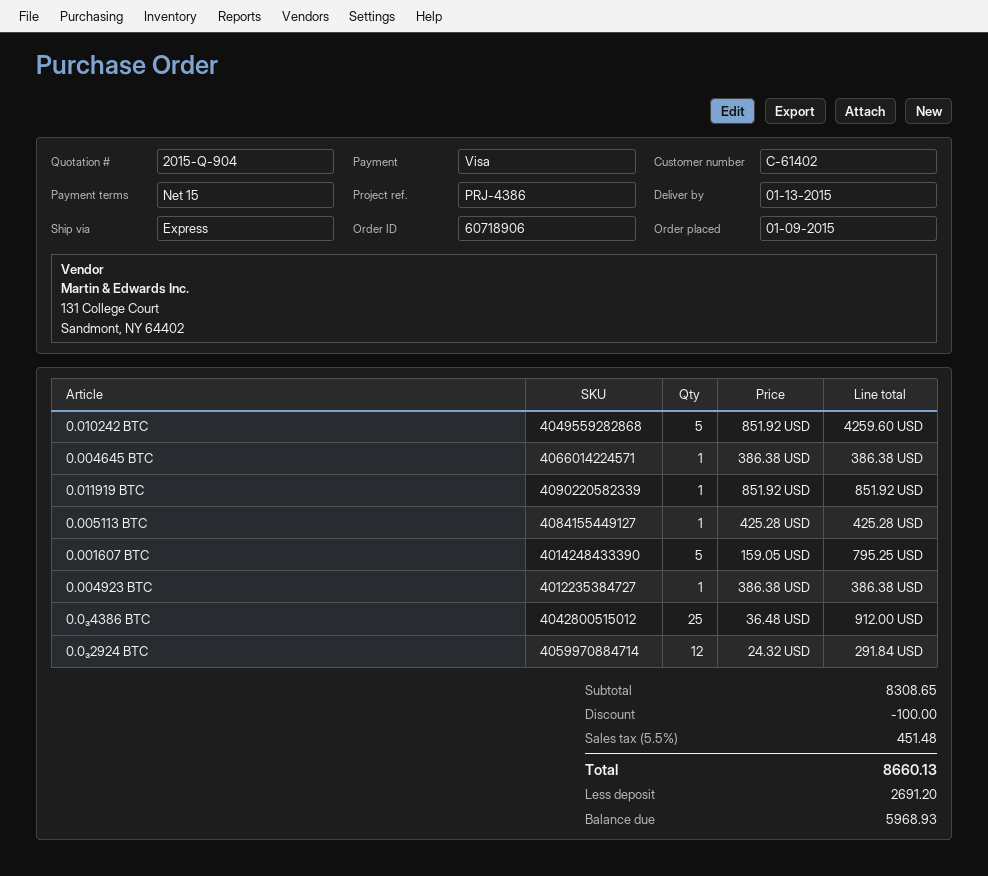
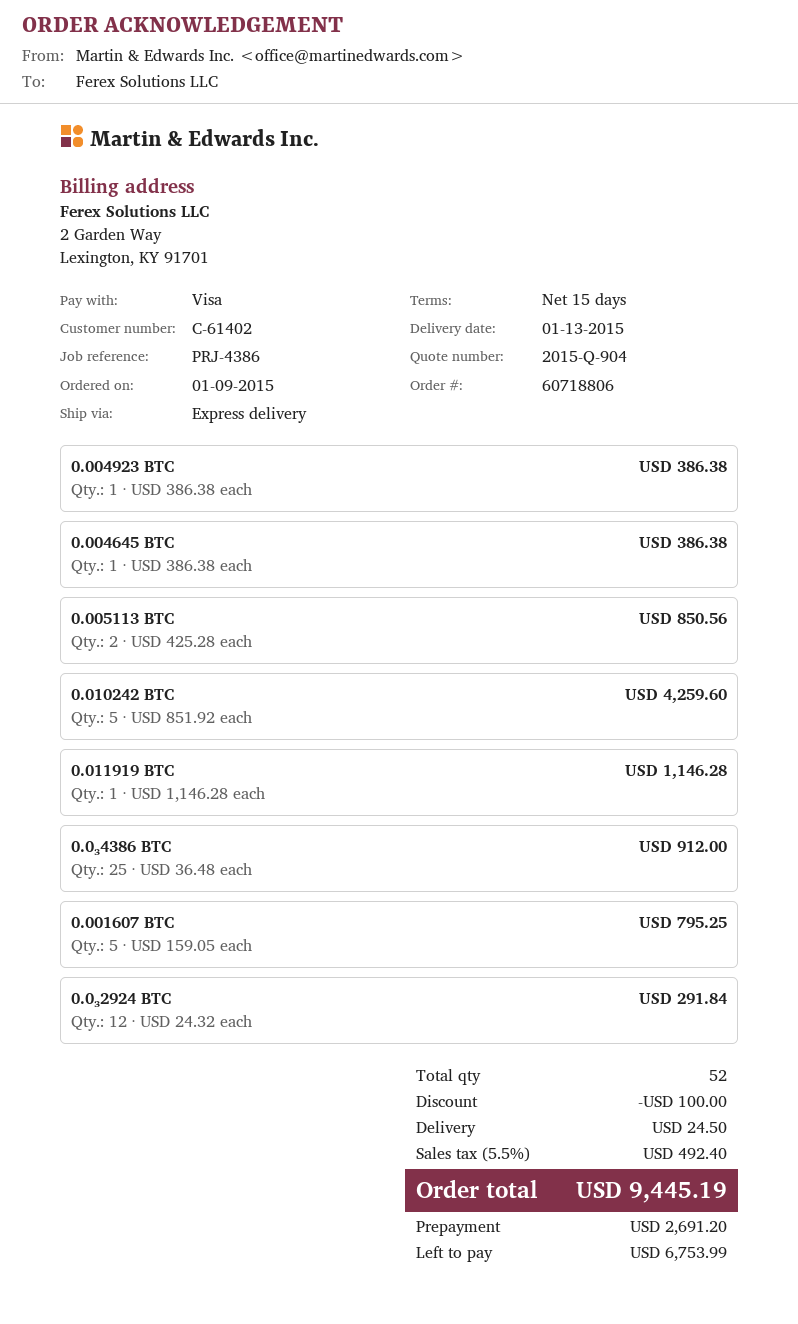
order number: 60718906 -> 60718806
0.011919 BTC: 1 x 851.92 = 851.92 -> 1 x 1146.28 = 1146.28
0.005113 BTC: 1 x 425.28 = 425.28 -> 2 x 425.28 = 850.56
shipping: none -> 24.50
tax: 5.5% = 451.48 -> 5.5% = 492.40
total: 8660.13 -> 9445.19
balance: 5968.93 -> 6753.99

